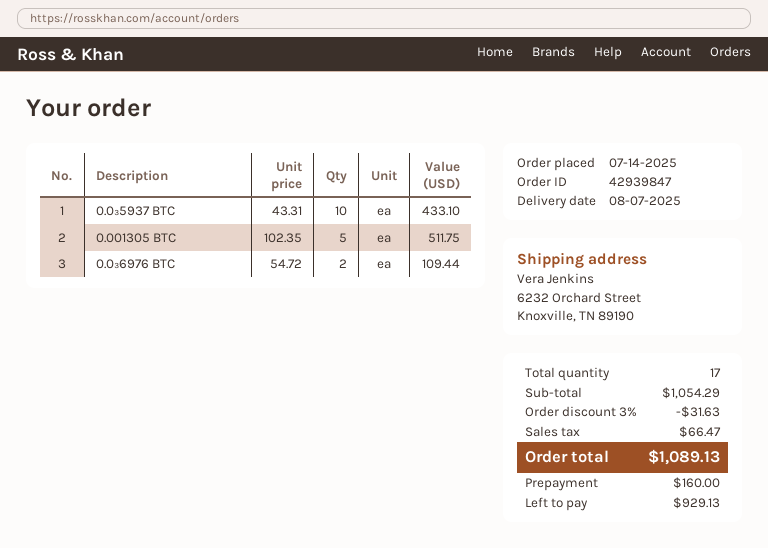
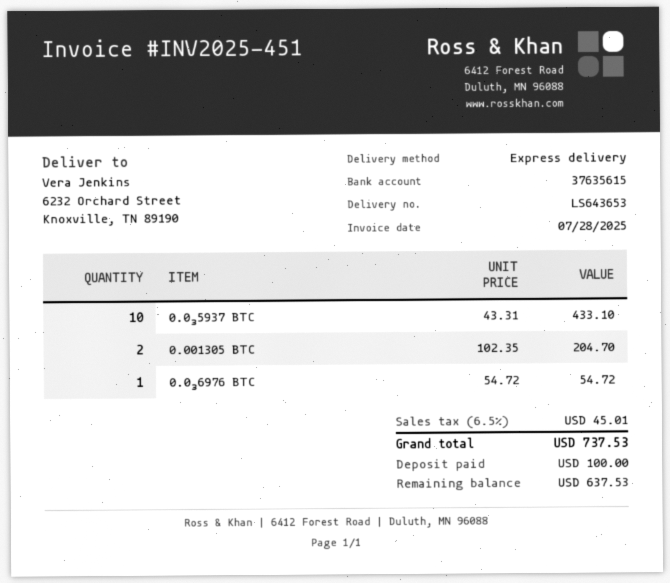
0.001305 BTC: 5 x 102.35 = 511.75 -> 2 x 102.35 = 204.70
0.0₃6976 BTC: 2 x 54.72 = 109.44 -> 1 x 54.72 = 54.72
discount: 3% = 31.63 -> none
tax: 66.47 -> 45.01
total: 1089.13 -> 737.53
deposit: 160.00 -> 100.00
balance: 929.13 -> 637.53

